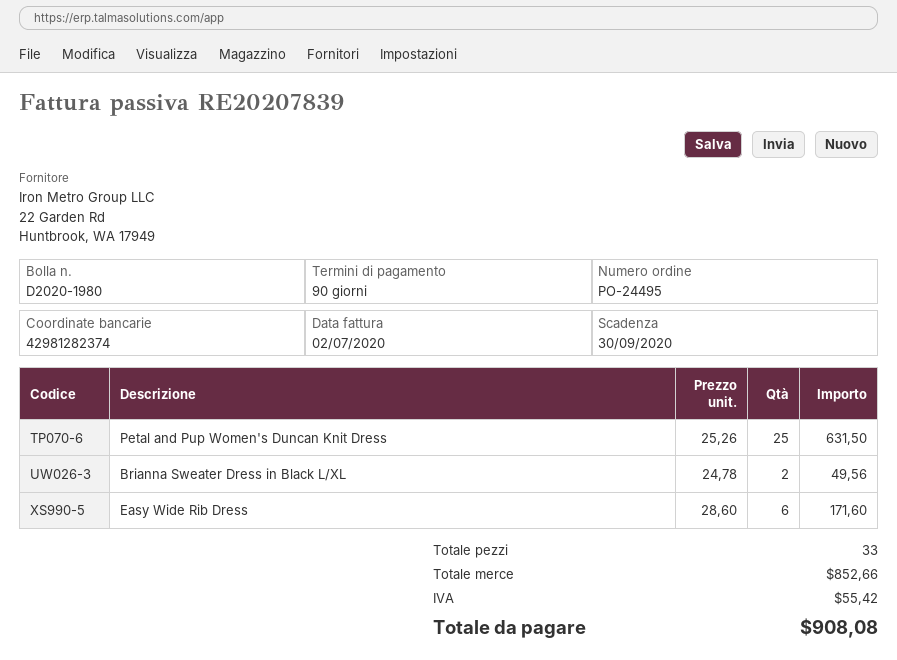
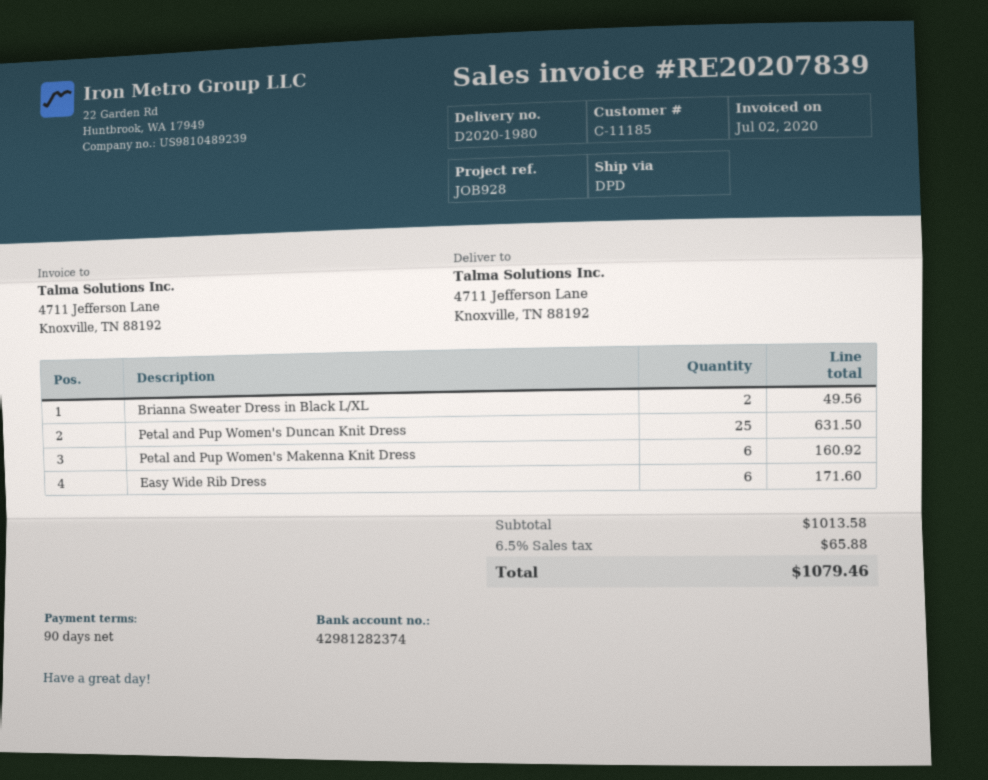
Petal and Pup Women's Makenna Knit Dress: none -> 6 for 160.92
subtotal: 852.66 -> 1013.58
tax: 55.42 -> 65.88
total: 908.08 -> 1079.46

